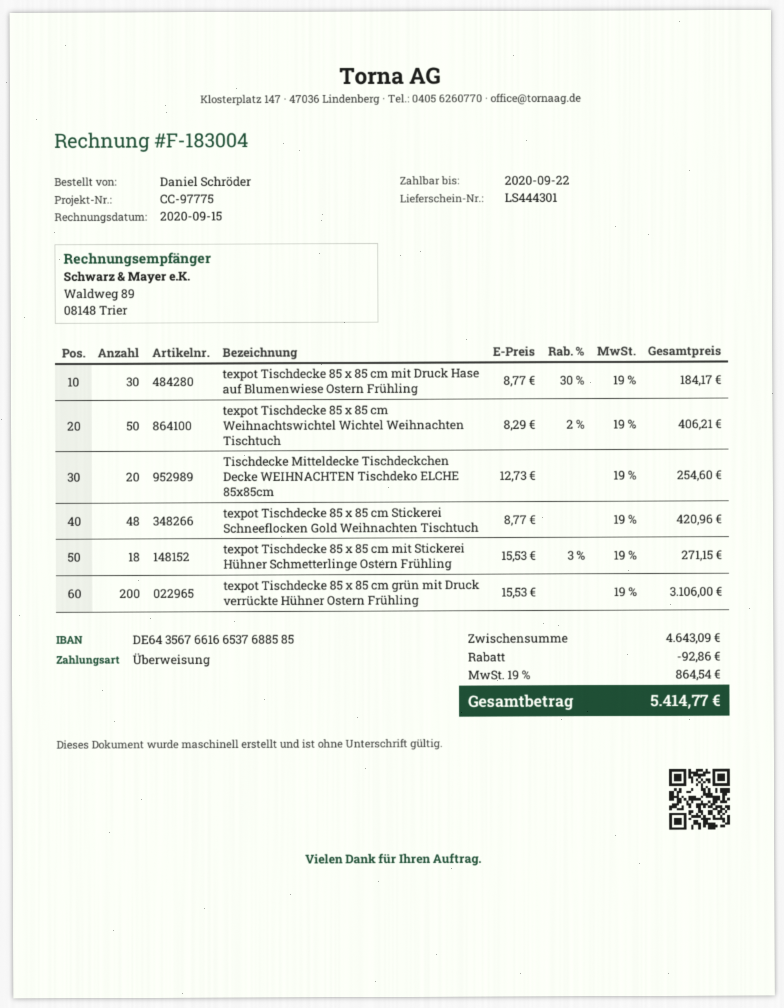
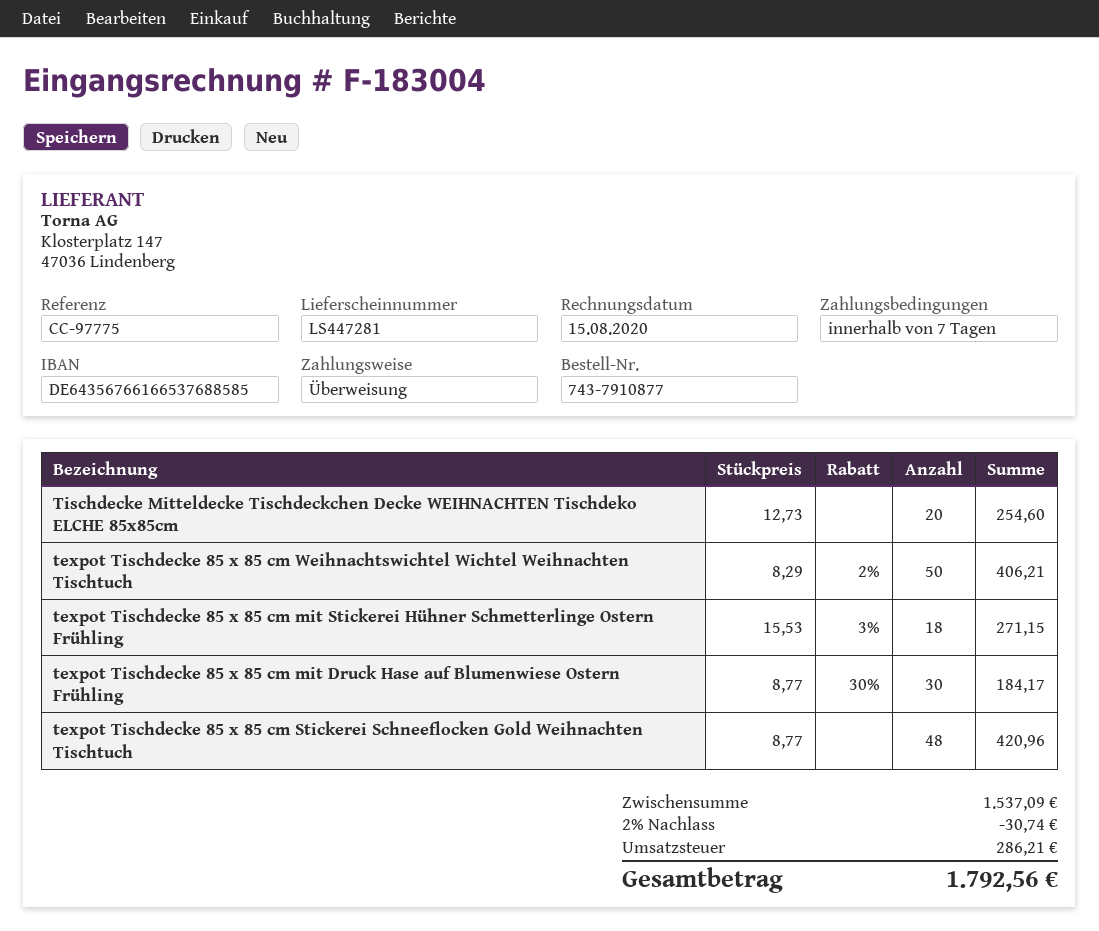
delivery note number: LS444301 -> LS447281
invoice date: 2020-09-15 -> 2020-08-15
texpot Tischdecke 85 x 85 cm grün mit Druck verrückte Hühner Ostern Frühling: 200 x 15.53 = 3106.00 -> none
subtotal: 4643.09 -> 1537.09
discount: 92.86 -> 30.74
tax: 864.54 -> 286.21
total: 5414.77 -> 1792.56

